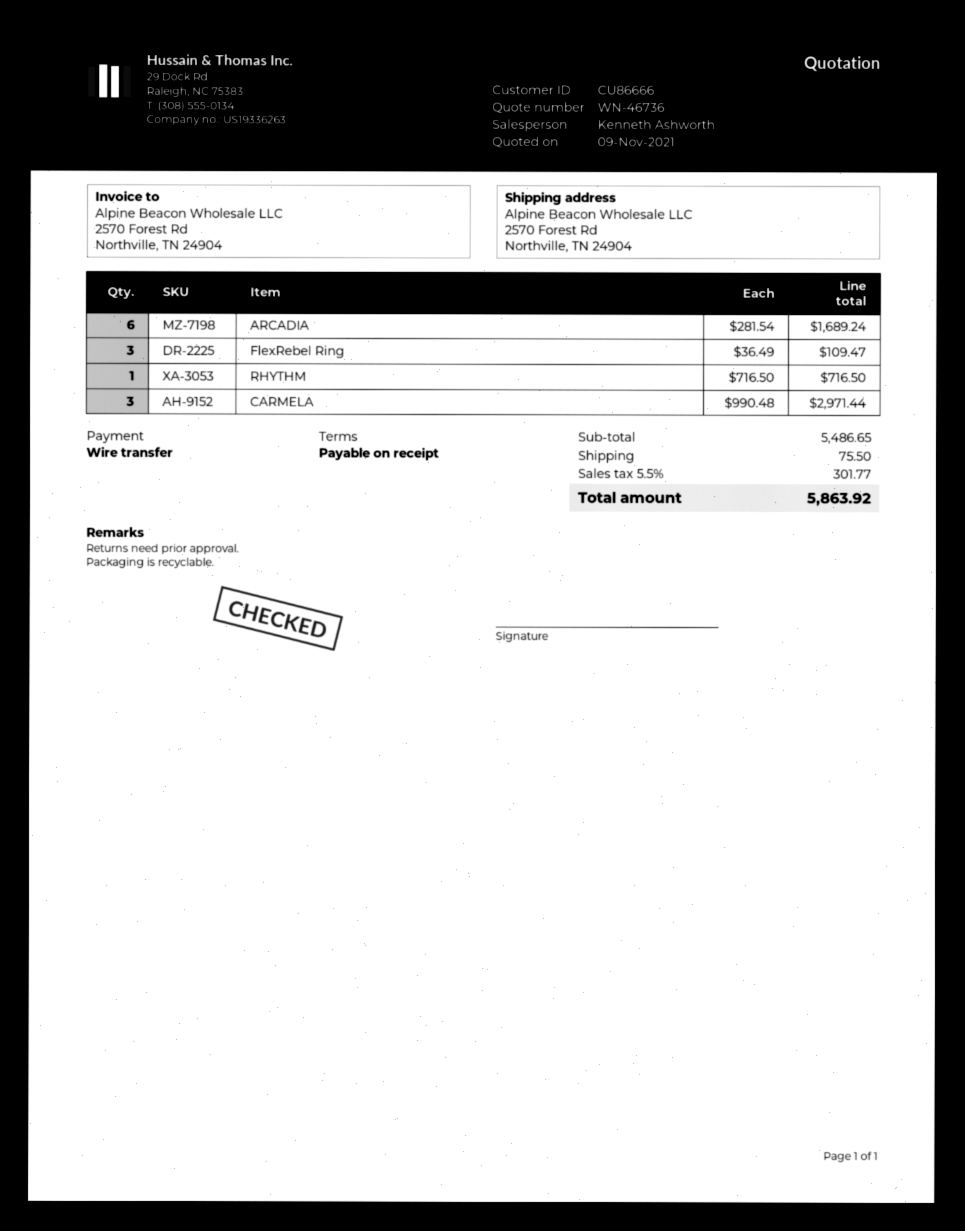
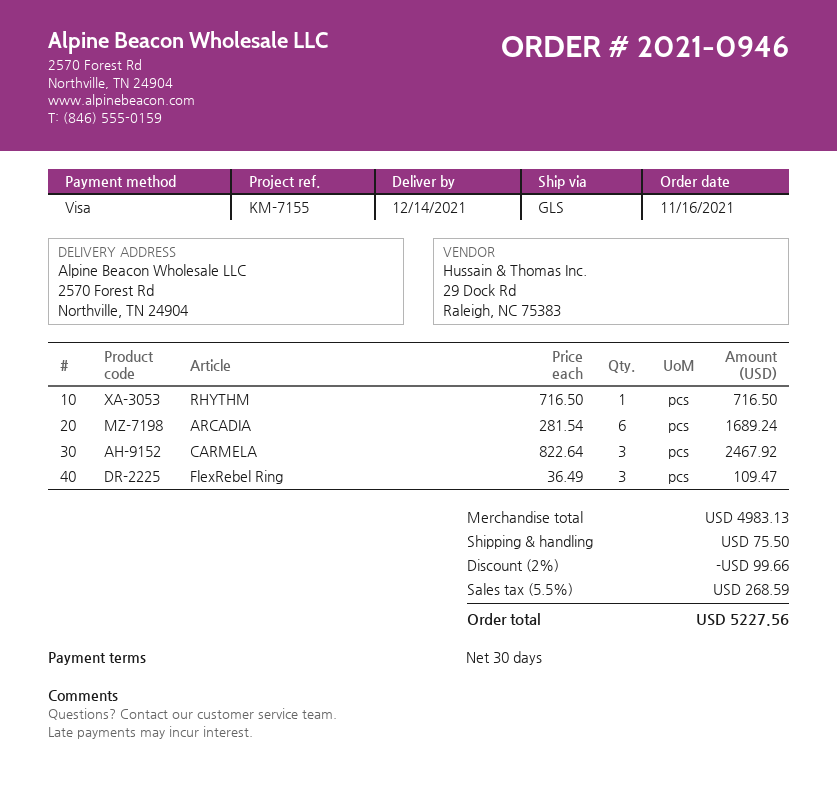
payment terms: on receipt -> 30 days
payment method: bank transfer -> Visa
CARMELA: 3 x 990.48 = 2971.44 -> 3 x 822.64 = 2467.92
subtotal: 5486.65 -> 4983.13
discount: none -> 2% = 99.66
tax: 5.5% = 301.77 -> 5.5% = 268.59
total: 5863.92 -> 5227.56

